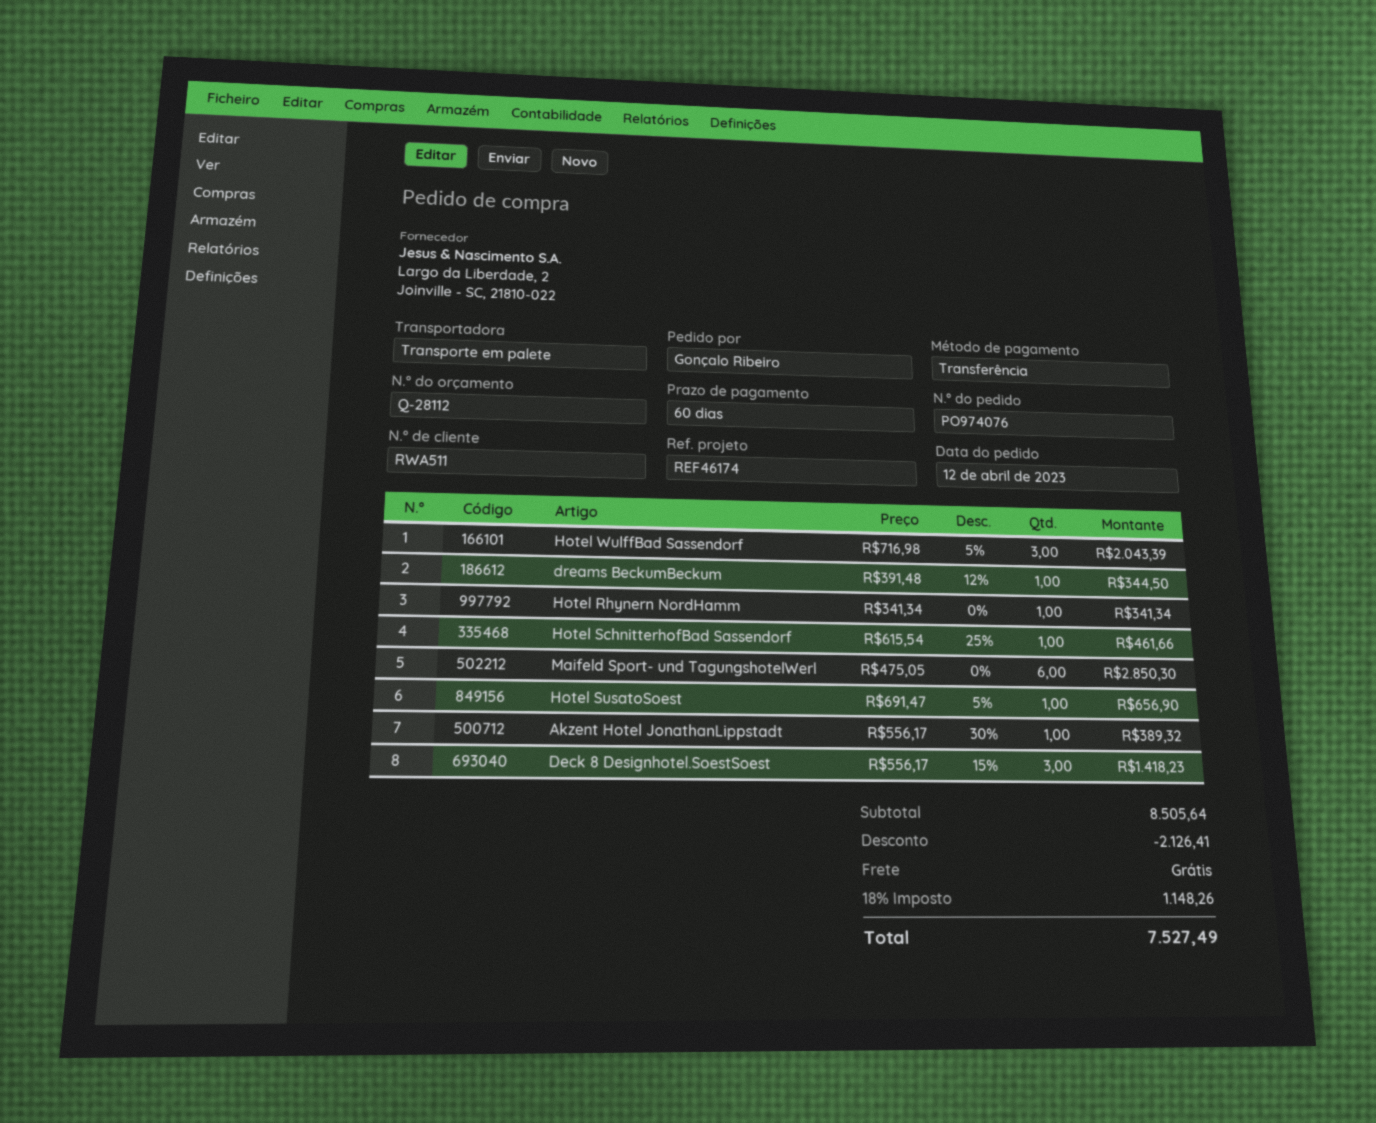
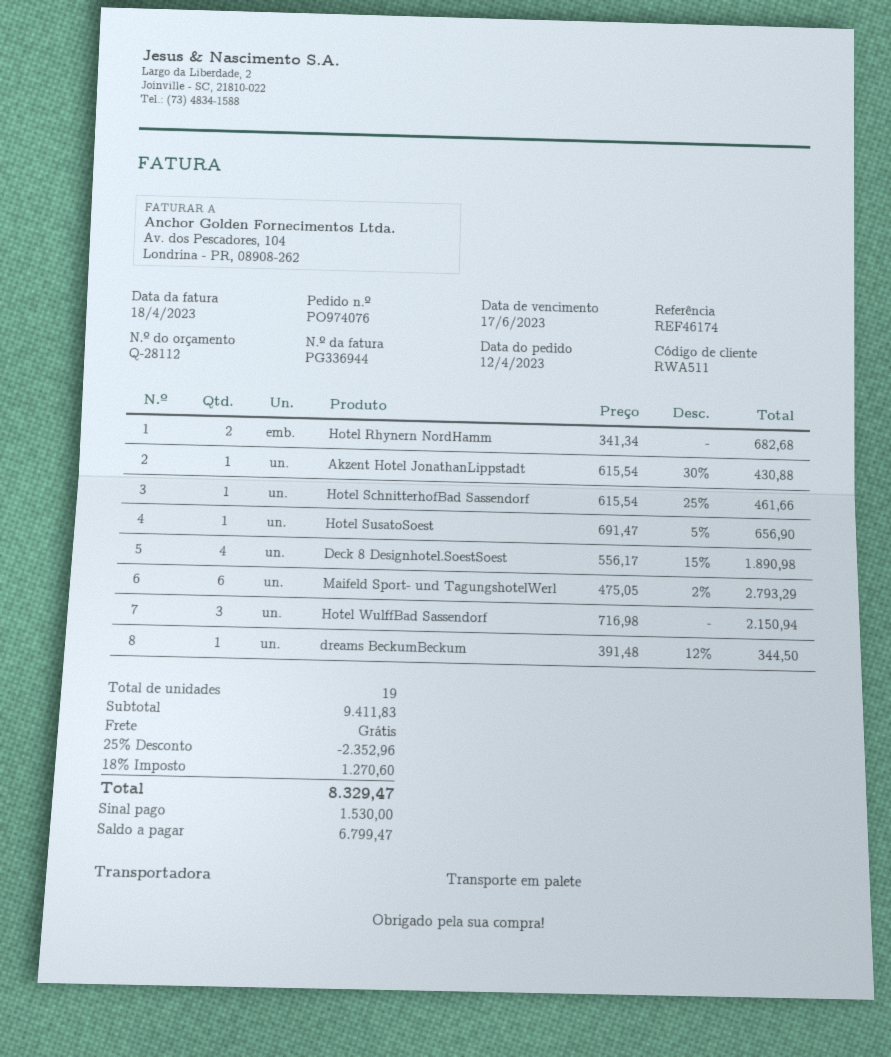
Hotel WulffBad Sassendorf: 3 x 716.98 - 5% = 2043.39 -> 3 x 716.98 = 2150.94
Hotel Rhynern NordHamm: 1 x 341.34 = 341.34 -> 2 x 341.34 = 682.68
Maifeld Sport- und TagungshotelWerl: 6 x 475.05 = 2850.30 -> 6 x 475.05 - 2% = 2793.29
Akzent Hotel JonathanLippstadt: 1 x 556.17 - 30% = 389.32 -> 1 x 615.54 - 30% = 430.88
Deck 8 Designhotel.SoestSoest: 3 x 556.17 - 15% = 1418.23 -> 4 x 556.17 - 15% = 1890.98
subtotal: 8505.64 -> 9411.83
discount: 2126.41 -> 2352.96
tax: 18% = 1148.26 -> 18% = 1270.60
total: 7527.49 -> 8329.47

